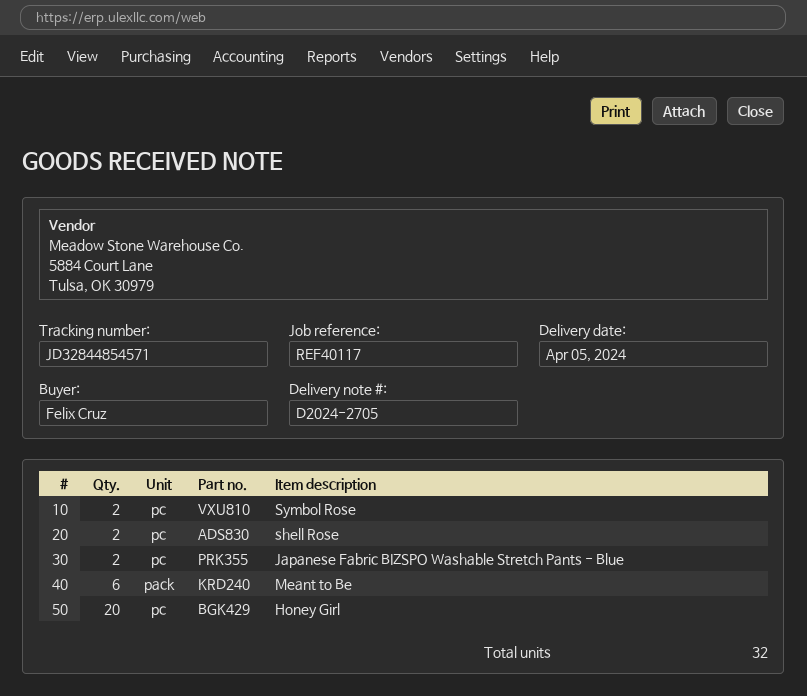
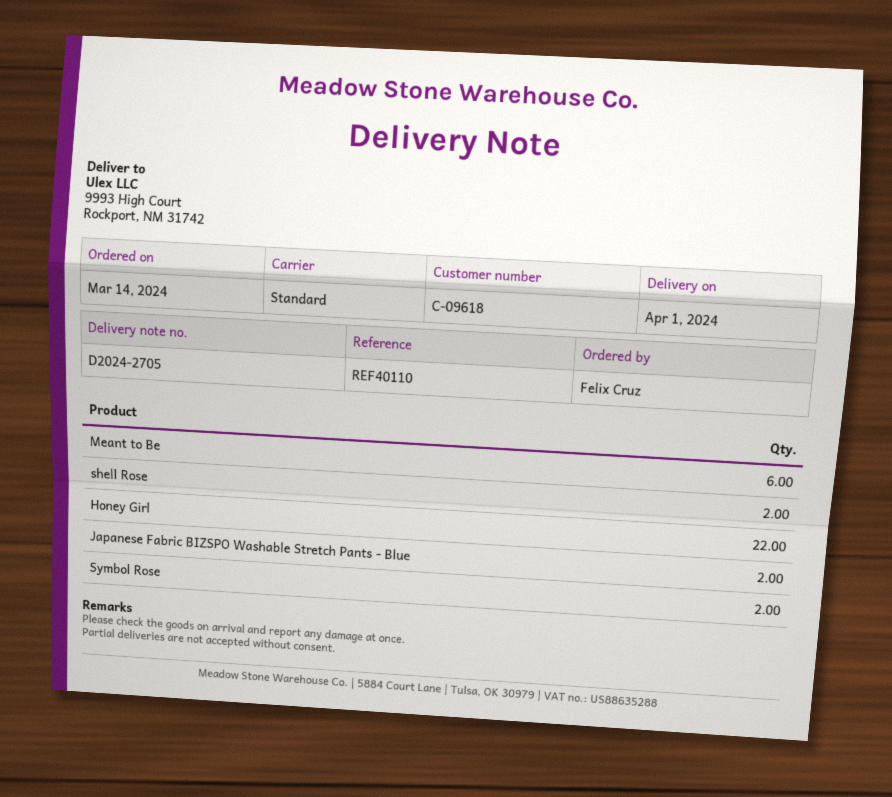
delivery date: 2024-04-05 -> 2024-04-01
reference: REF40117 -> REF40110
Honey Girl: 20 -> 22

